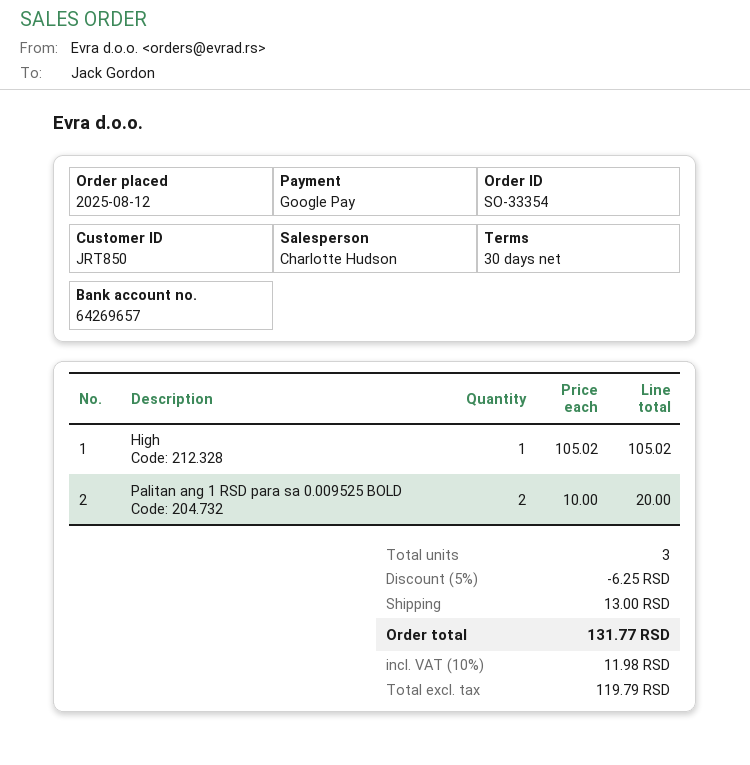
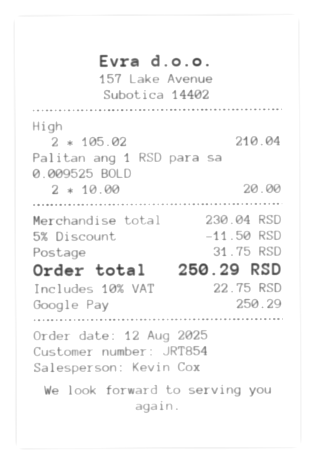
customer number: JRT850 -> JRT854
sales rep: Charlotte Hudson -> Kevin Cox
High: 1 x 105.02 = 105.02 -> 2 x 105.02 = 210.04
discount: 5% = 6.25 -> 5% = 11.50
shipping: 13.00 -> 31.75
tax: 10% = 11.98 -> 10% = 22.75
total: 131.77 -> 250.29

